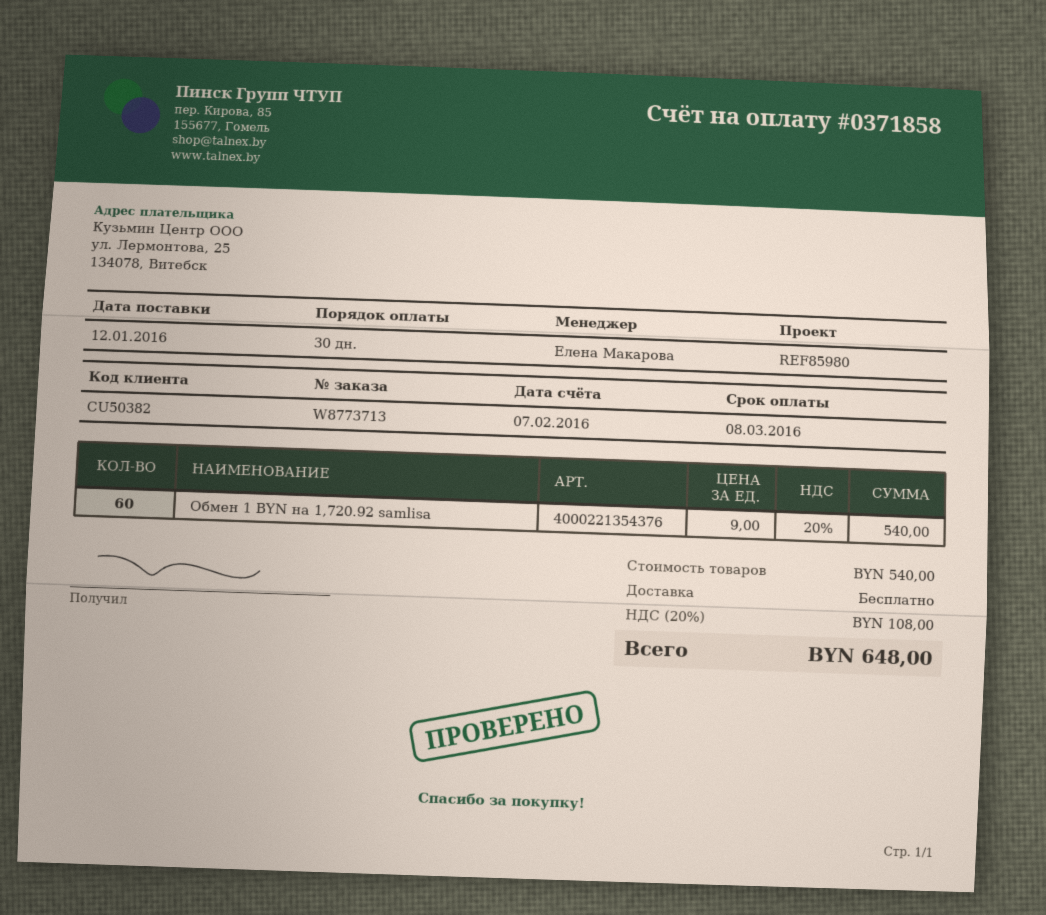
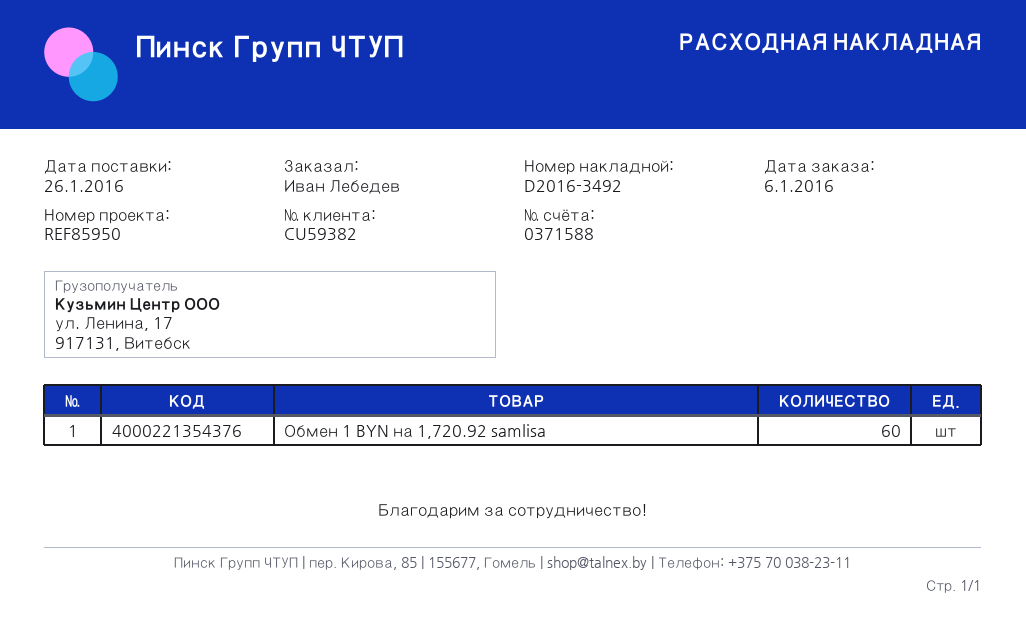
delivery date: 2016-01-12 -> 2016-01-26
invoice number: 0371858 -> 0371588
customer number: CU50382 -> CU59382
reference: REF85980 -> REF85950

